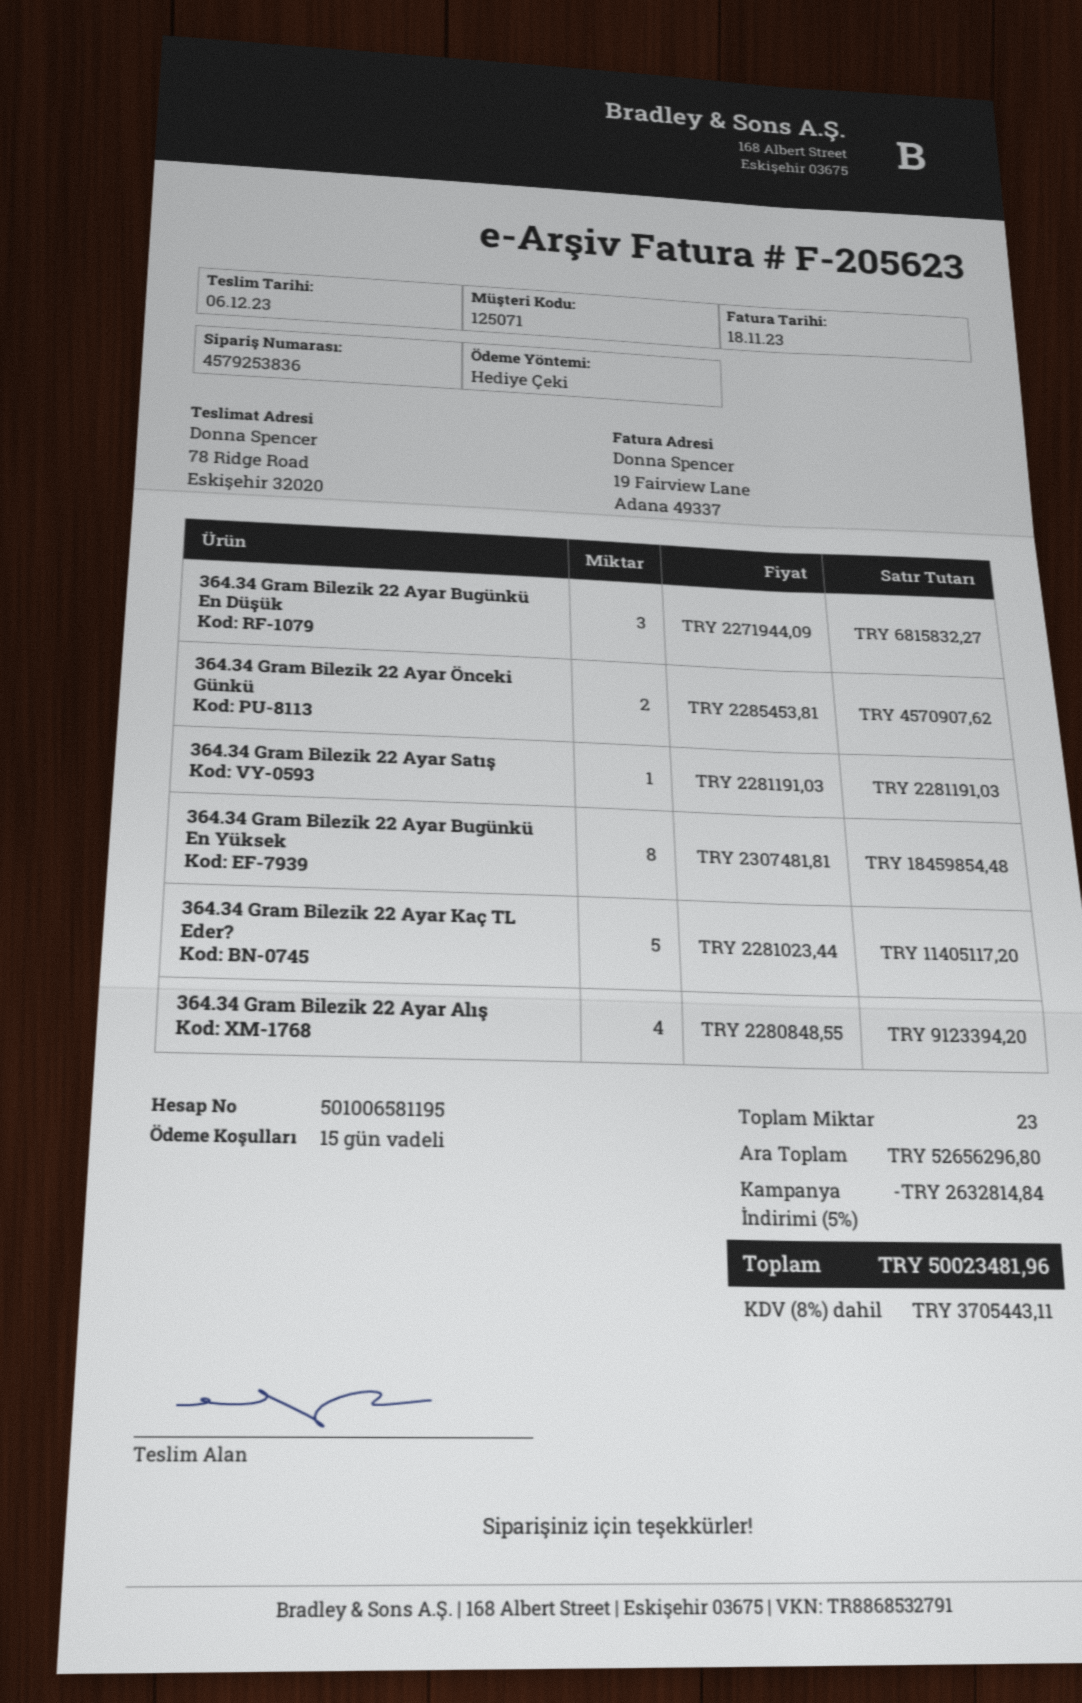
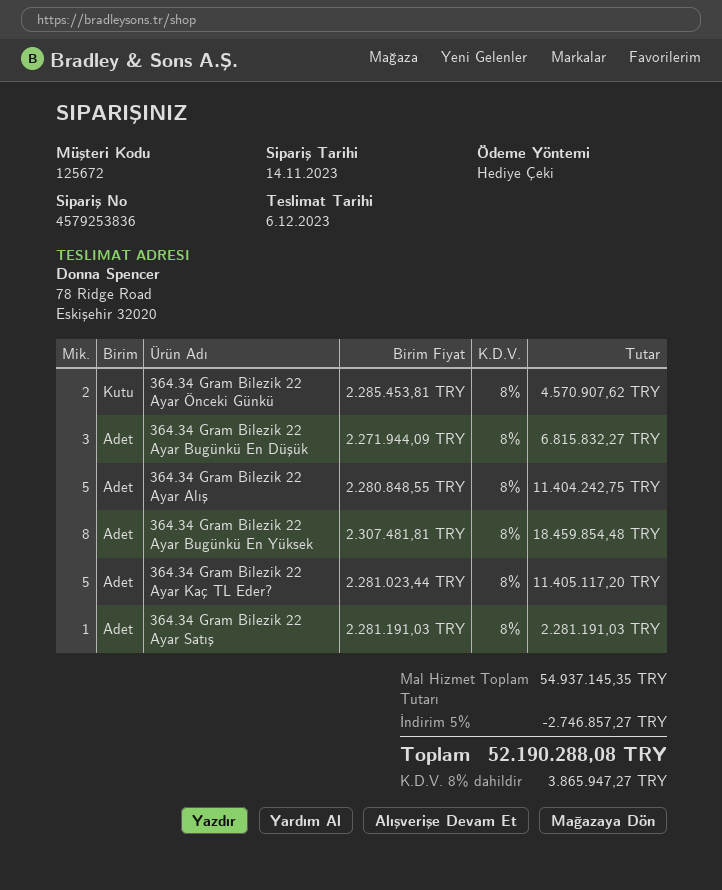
customer number: 125071 -> 125672
364.34 Gram Bilezik 22 Ayar Alış: 4 x 2280848.55 = 9123394.20 -> 5 x 2280848.55 = 11404242.75
subtotal: 52656296.80 -> 54937145.35
discount: 5% = 2632814.84 -> 5% = 2746857.27
tax: 8% = 3705443.11 -> 8% = 3865947.27
total: 50023481.96 -> 52190288.08

